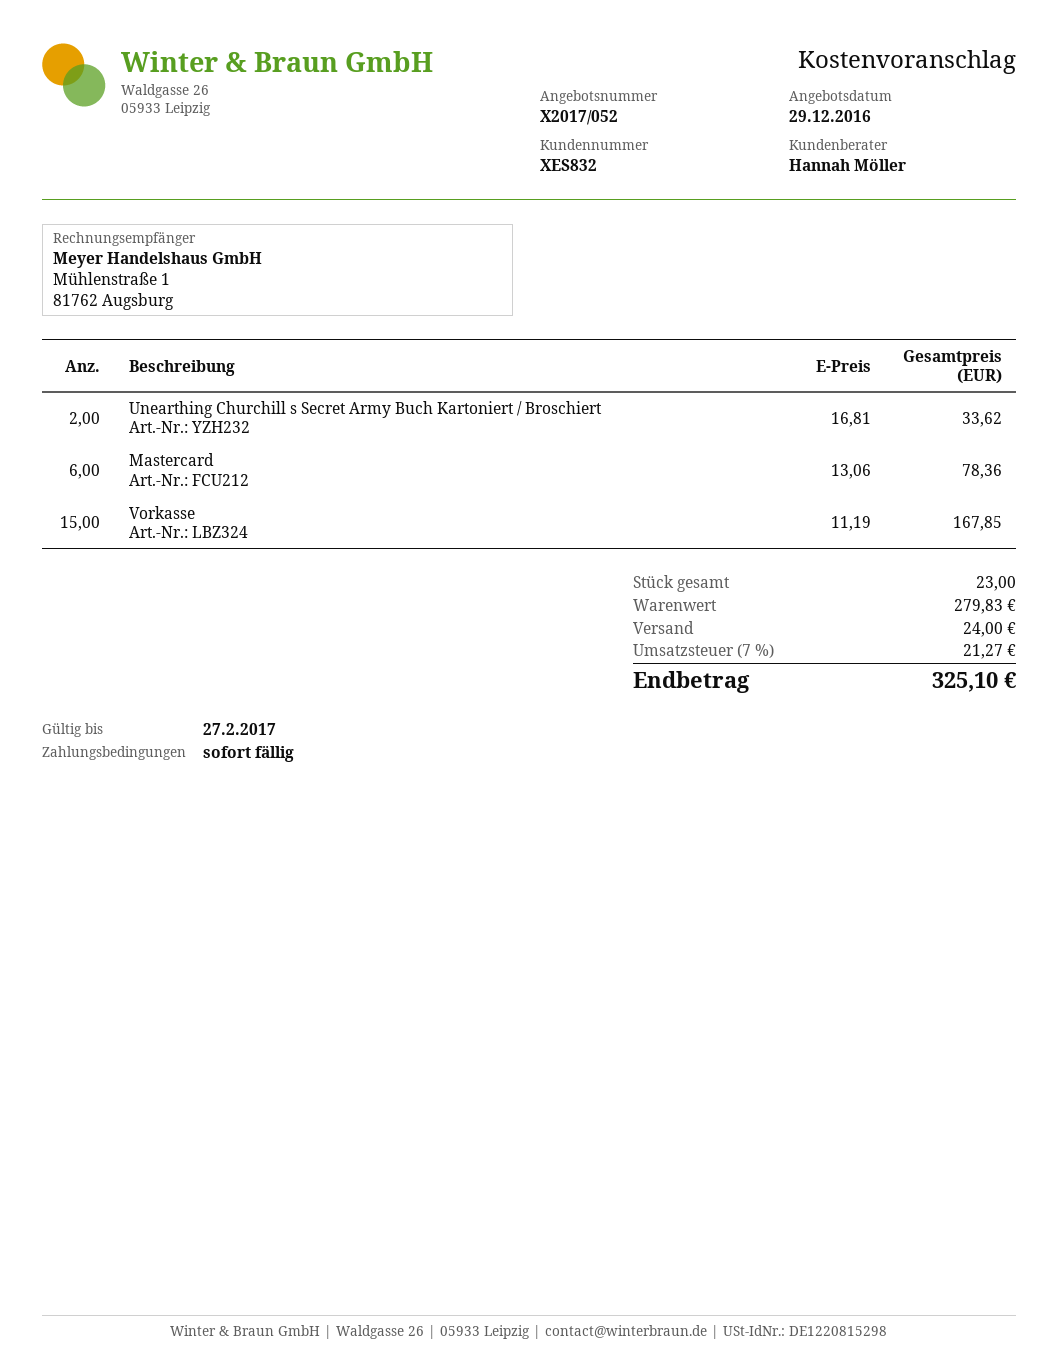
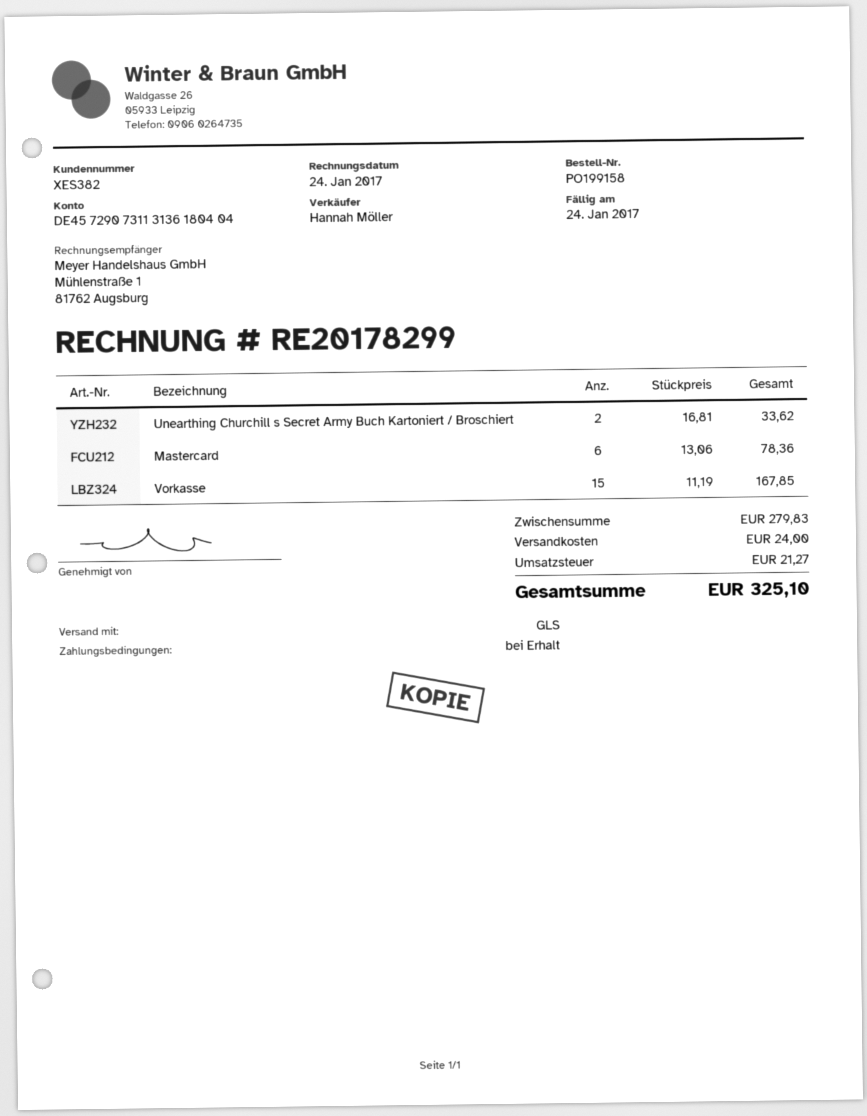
customer number: XES832 -> XES382

